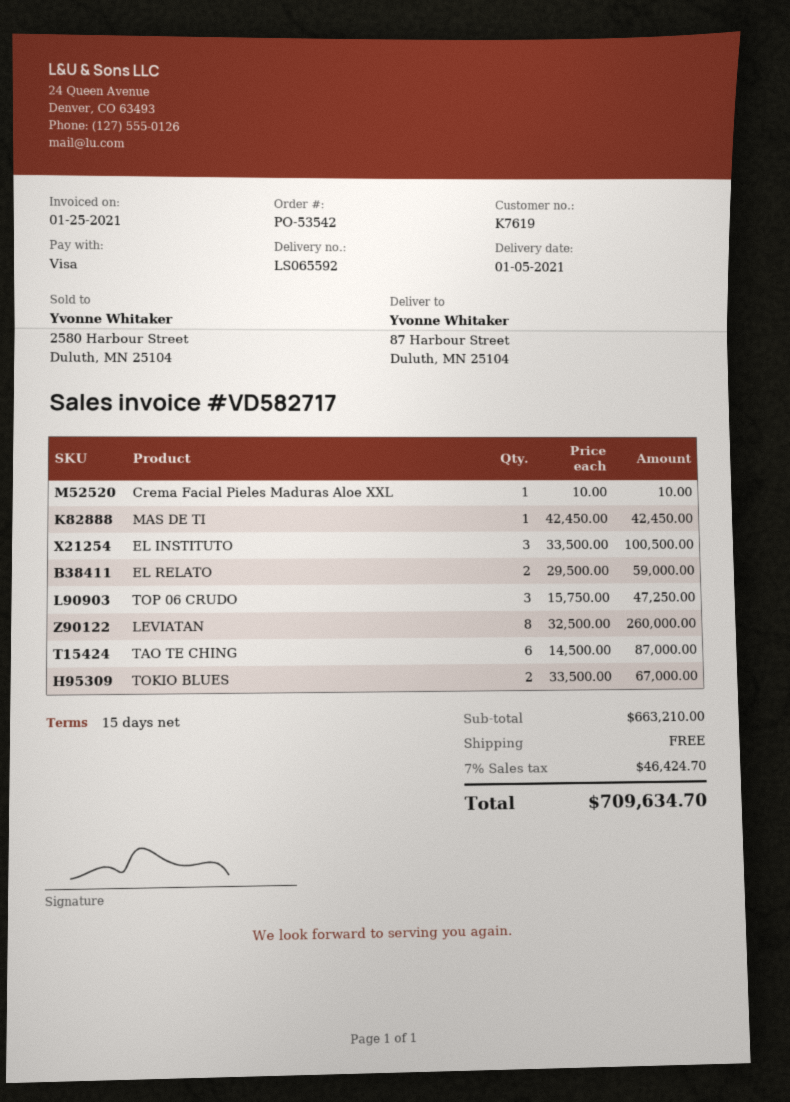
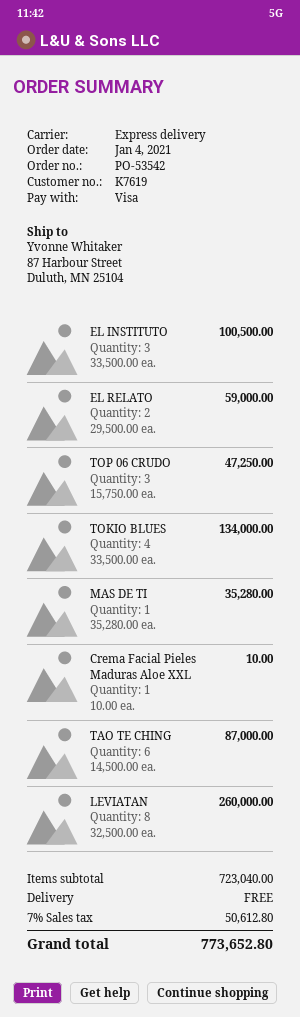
MAS DE TI: 1 x 42450.00 = 42450.00 -> 1 x 35280.00 = 35280.00
TOKIO BLUES: 2 x 33500.00 = 67000.00 -> 4 x 33500.00 = 134000.00
subtotal: 663210.00 -> 723040.00
tax: 7% = 46424.70 -> 7% = 50612.80
total: 709634.70 -> 773652.80

